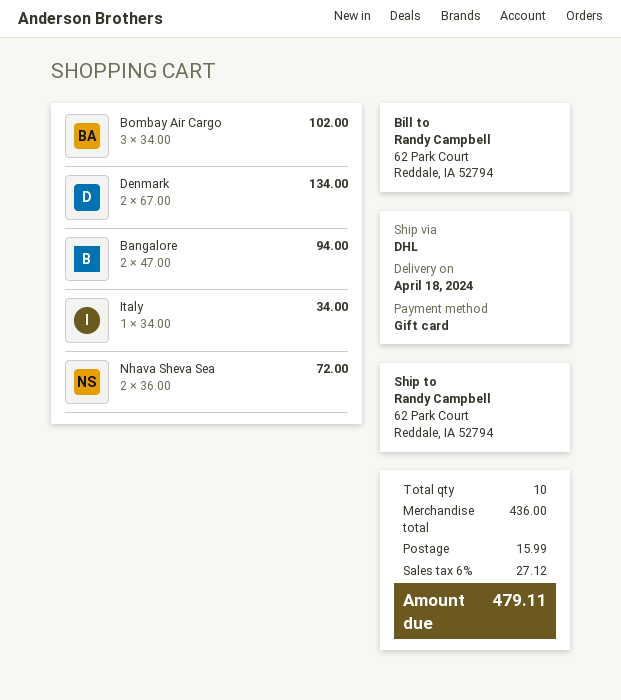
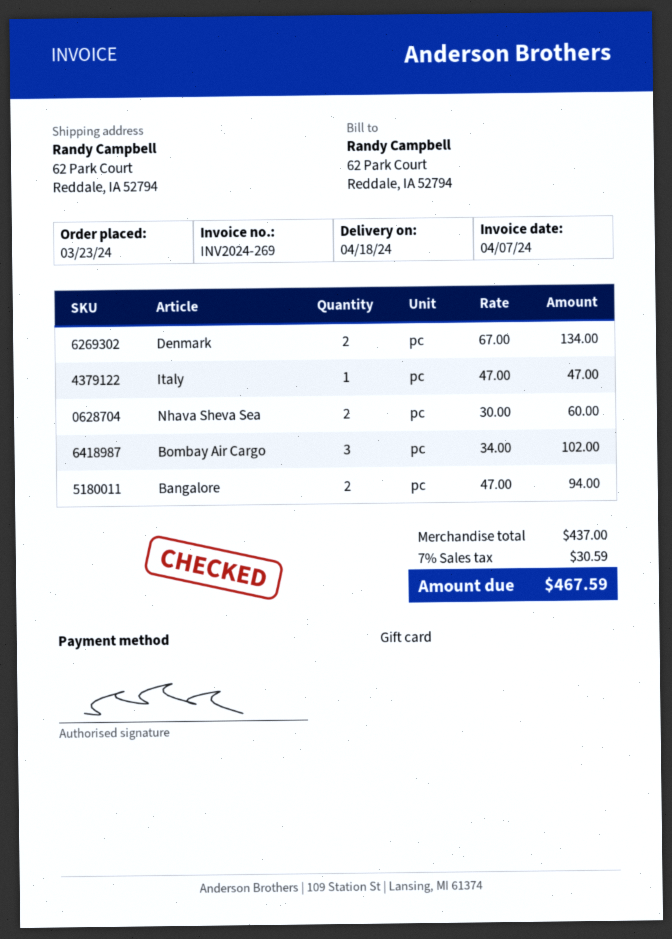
Italy: 1 x 34.00 = 34.00 -> 1 x 47.00 = 47.00
Nhava Sheva Sea: 2 x 36.00 = 72.00 -> 2 x 30.00 = 60.00
subtotal: 436.00 -> 437.00
shipping: 15.99 -> none
tax: 6% = 27.12 -> 7% = 30.59
total: 479.11 -> 467.59

